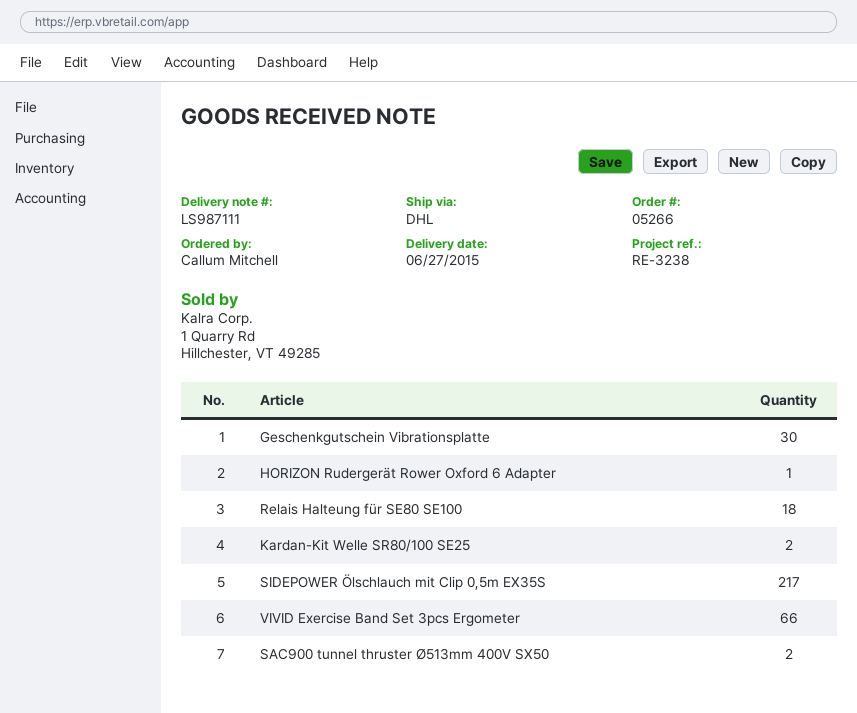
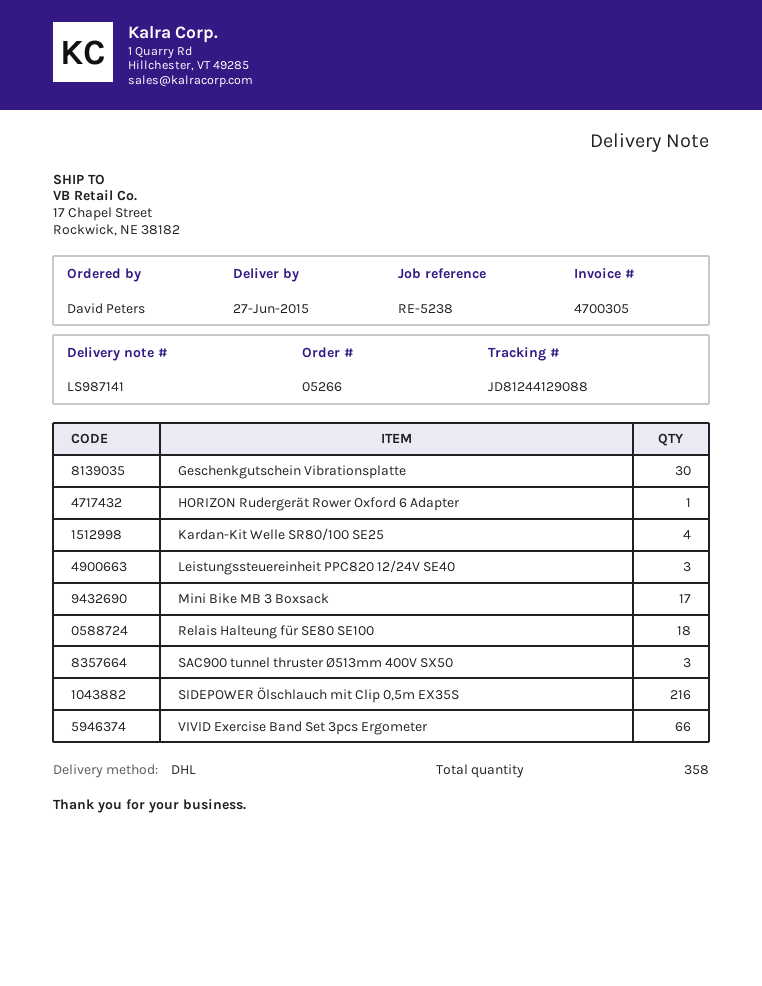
delivery note number: LS987111 -> LS987141
reference: RE-3238 -> RE-5238
ordered by: Callum Mitchell -> David Peters
Kardan-Kit Welle SR80/100 SE25: 2 -> 4
SIDEPOWER Ölschlauch mit Clip 0,5m EX35S: 217 -> 216
SAC900 tunnel thruster Ø513mm 400V SX50: 2 -> 3
Leistungssteuereinheit PPC820 12/24V SE40: none -> 3
Mini Bike MB 3 Boxsack: none -> 17

